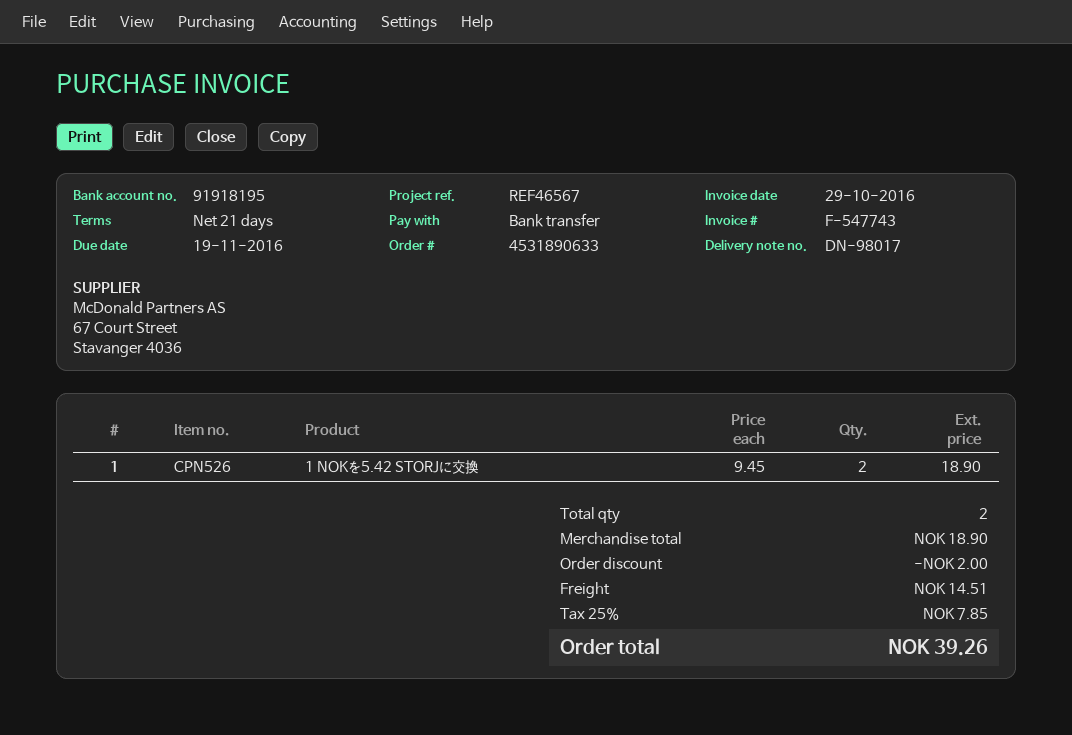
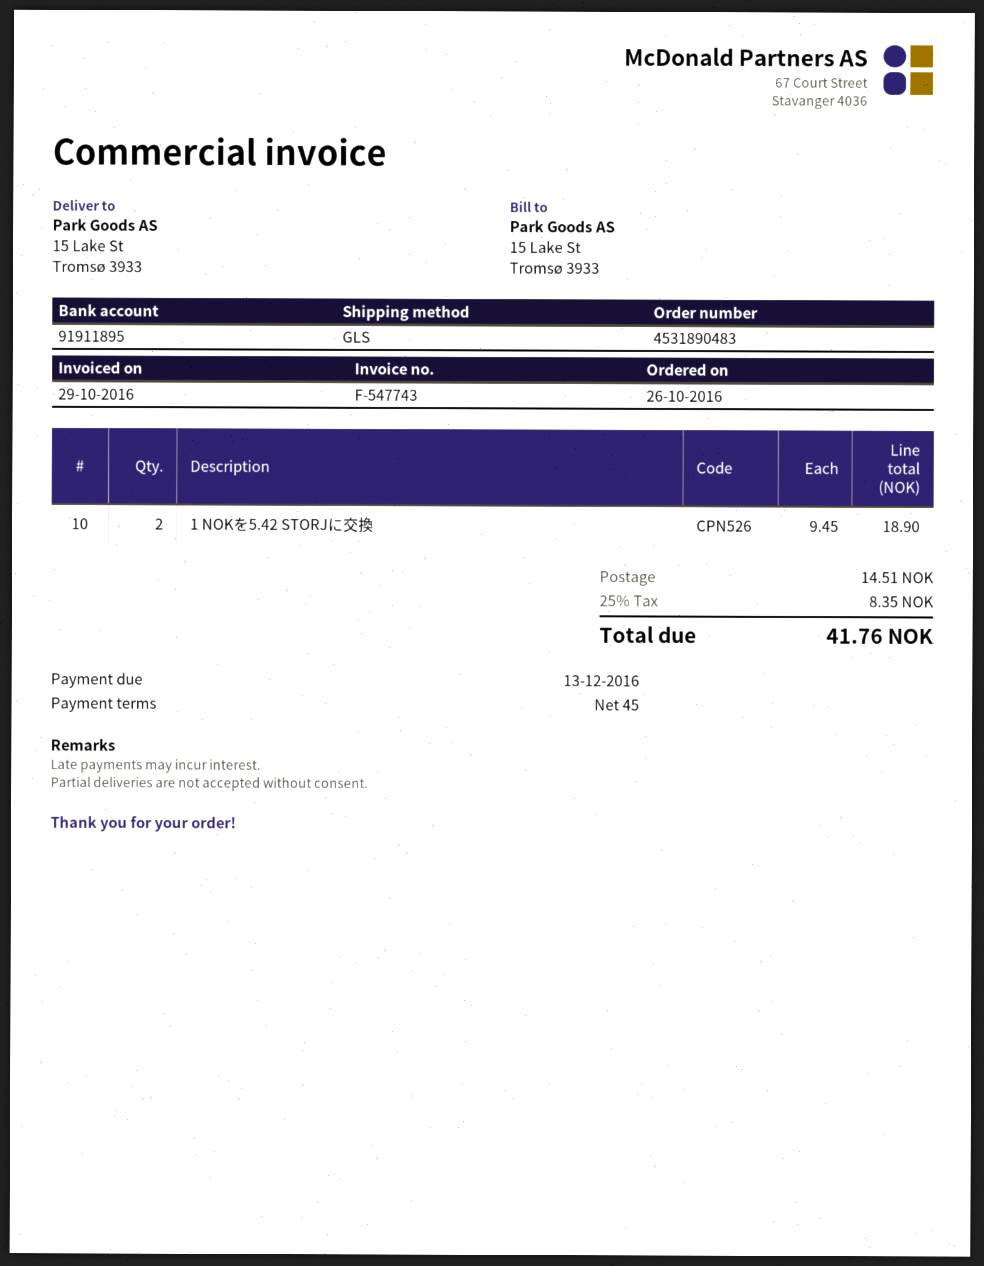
order number: 4531890633 -> 4531890483
payment terms: 21 days -> 45 days
due date: 2016-11-19 -> 2016-12-13
bank account: 91918195 -> 91911895
discount: 2.00 -> none
tax: 25% = 7.85 -> 25% = 8.35
total: 39.26 -> 41.76

